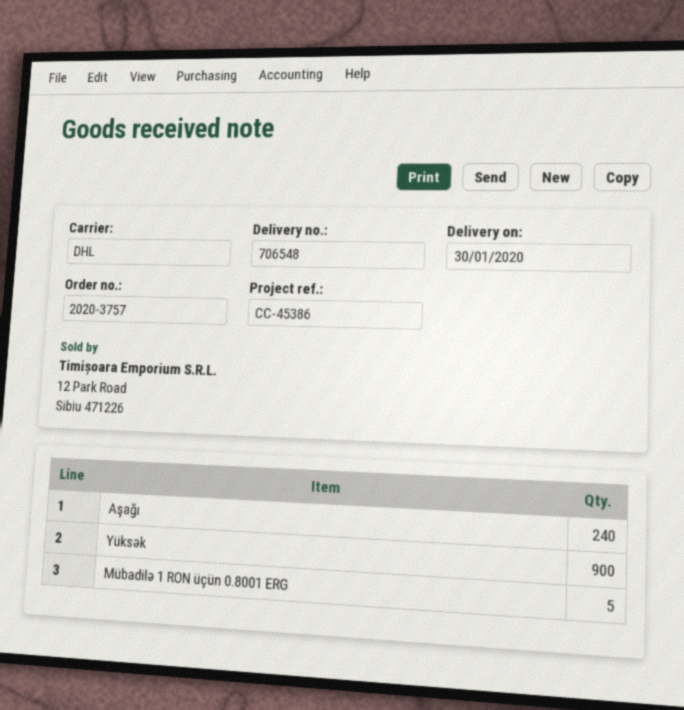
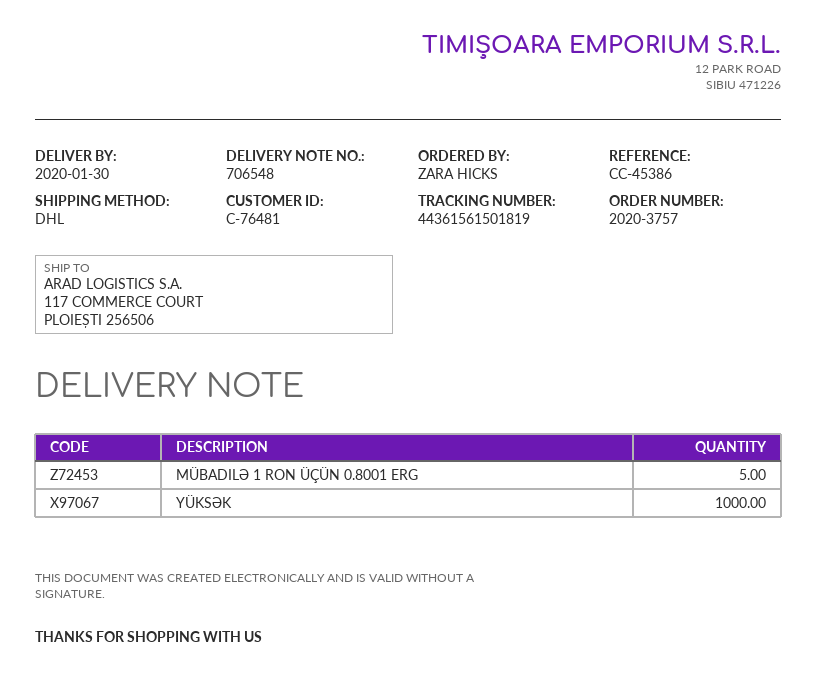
Aşağı: 240 -> none
Yüksək: 900 -> 1000

